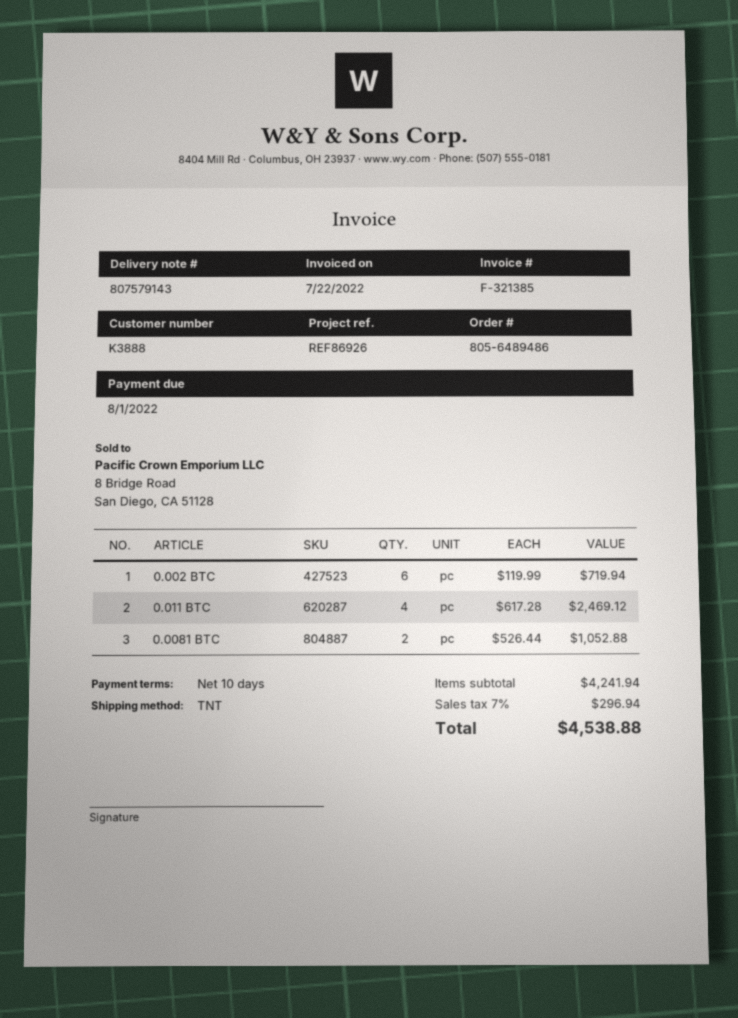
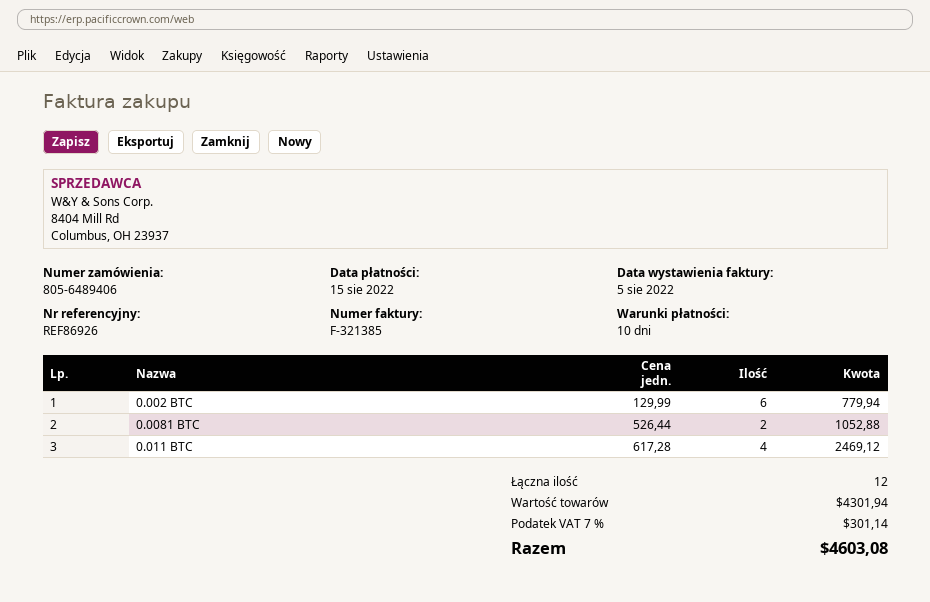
order number: 805-6489486 -> 805-6489406
invoice date: 2022-07-22 -> 2022-08-05
due date: 2022-08-01 -> 2022-08-15
0.002 BTC: 6 x 119.99 = 719.94 -> 6 x 129.99 = 779.94
subtotal: 4241.94 -> 4301.94
tax: 7% = 296.94 -> 7% = 301.14
total: 4538.88 -> 4603.08

